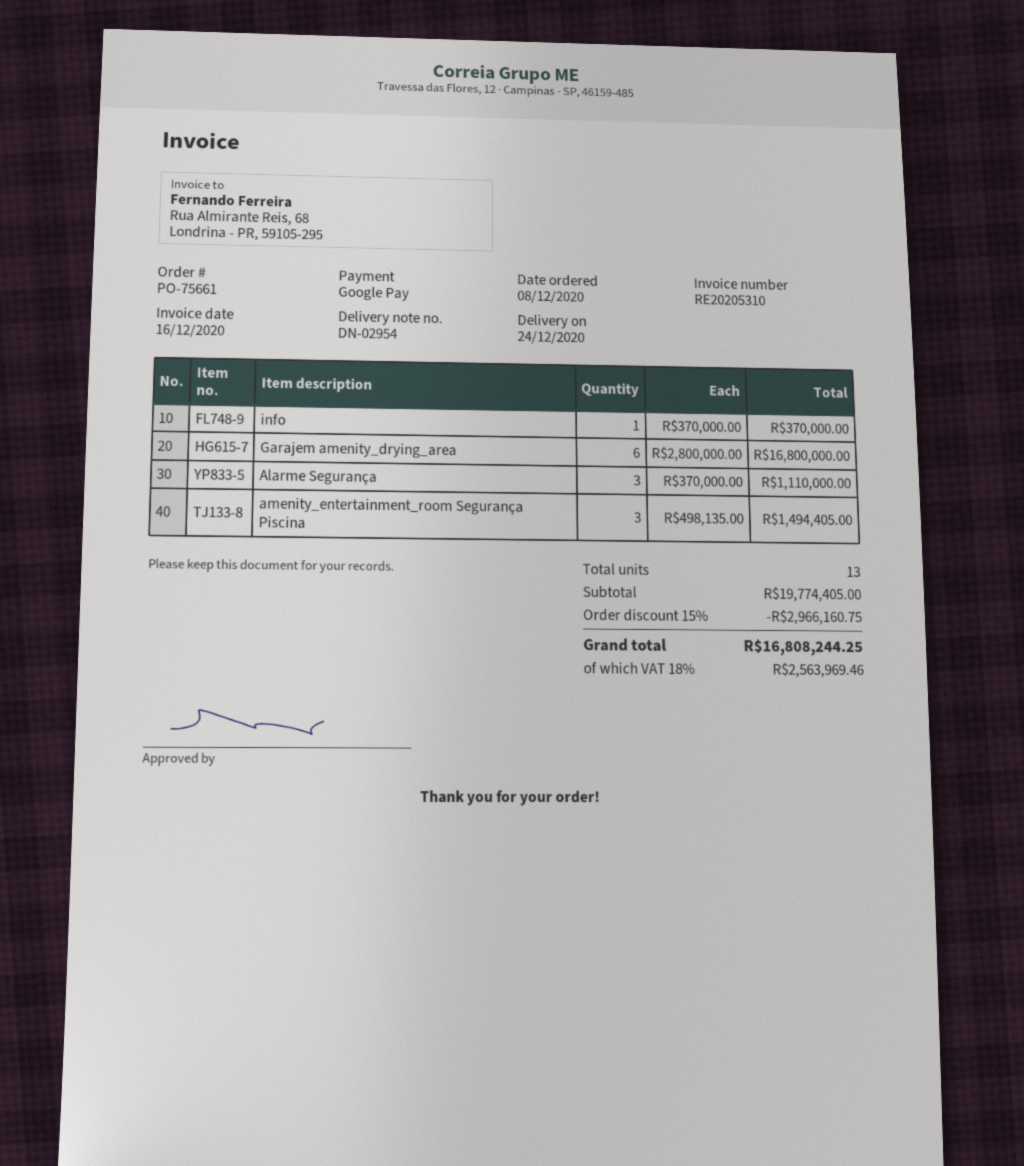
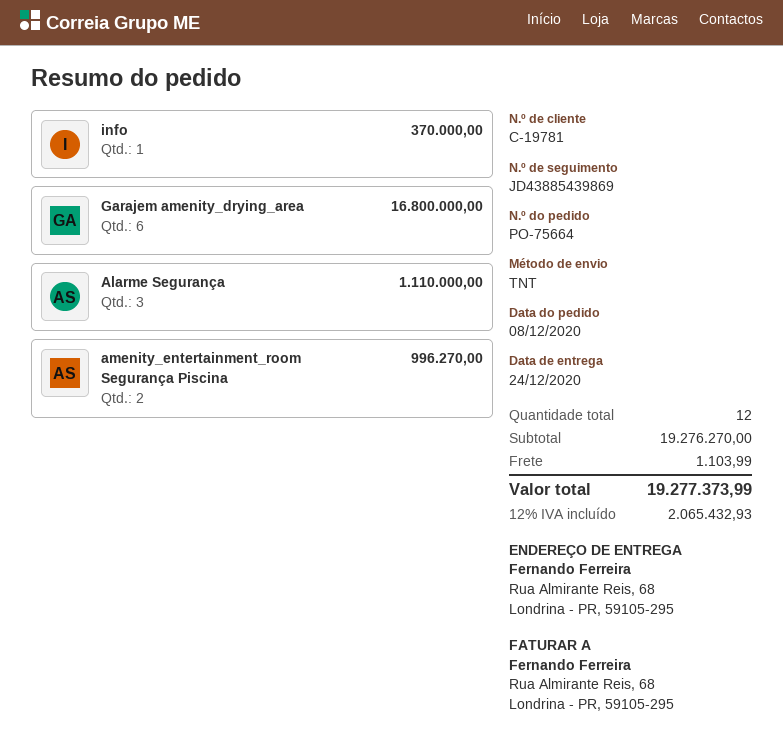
order number: PO-75661 -> PO-75664
amenity_entertainment_room Segurança Piscina: 3 for 1494405.00 -> 2 for 996270.00
total quantity: 13 -> 12
subtotal: 19774405.00 -> 19276270.00
discount: 15% = 2966160.75 -> none
shipping: none -> 1103.99
tax: 18% = 2563969.46 -> 12% = 2065432.93
total: 16808244.25 -> 19277373.99

